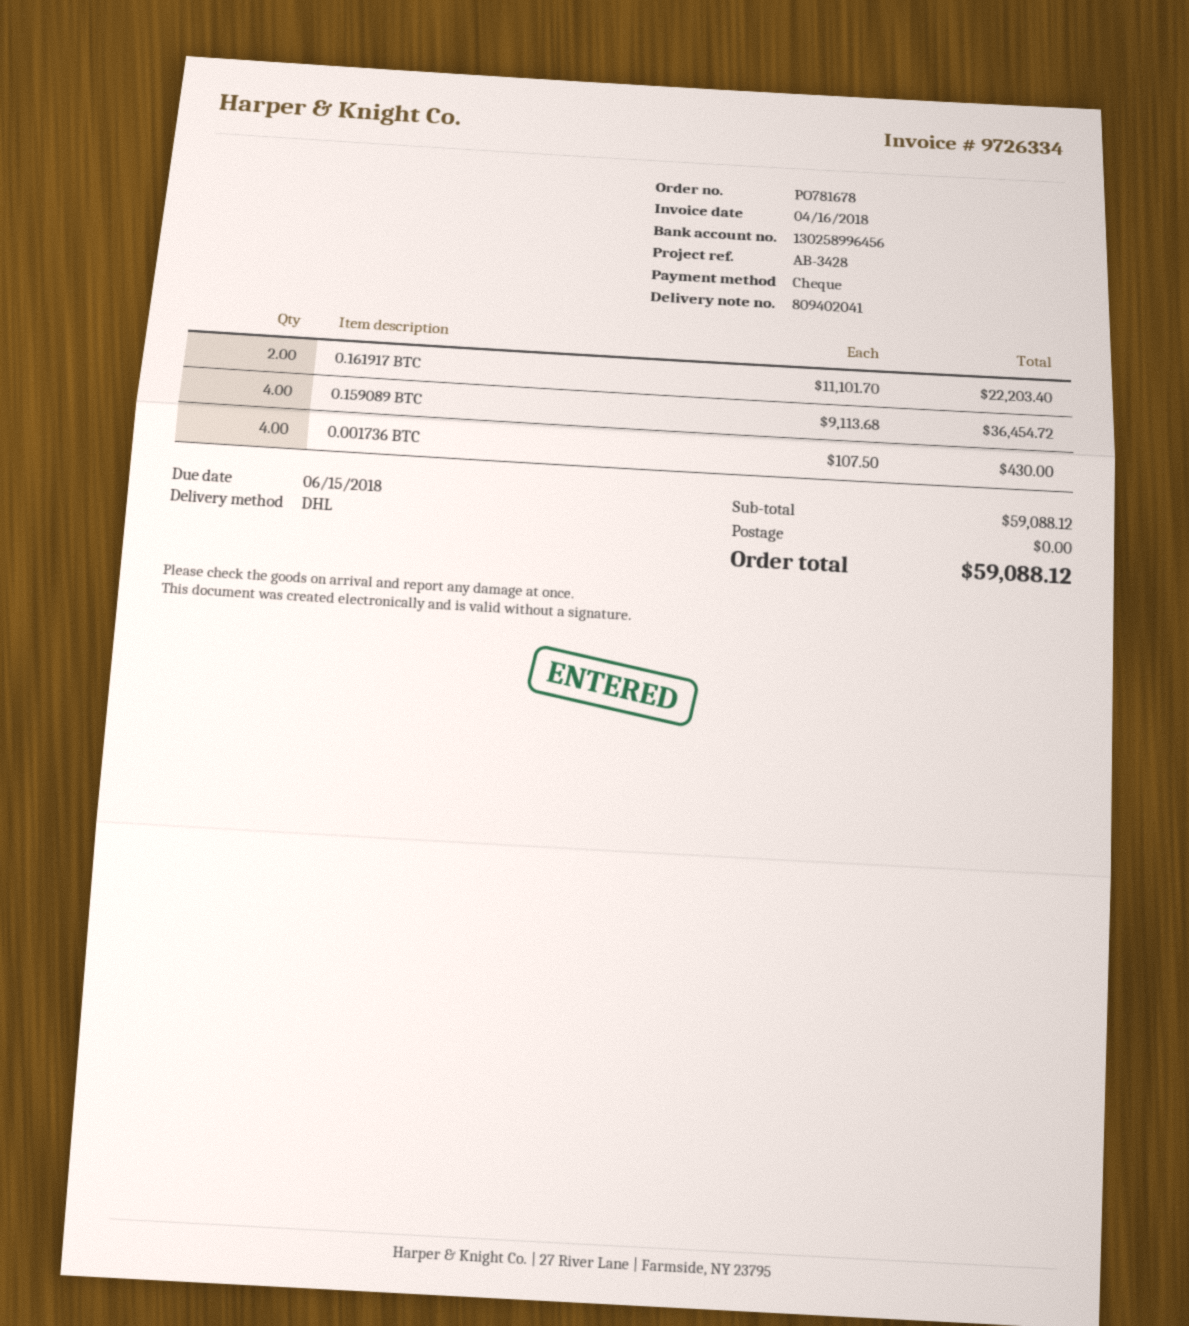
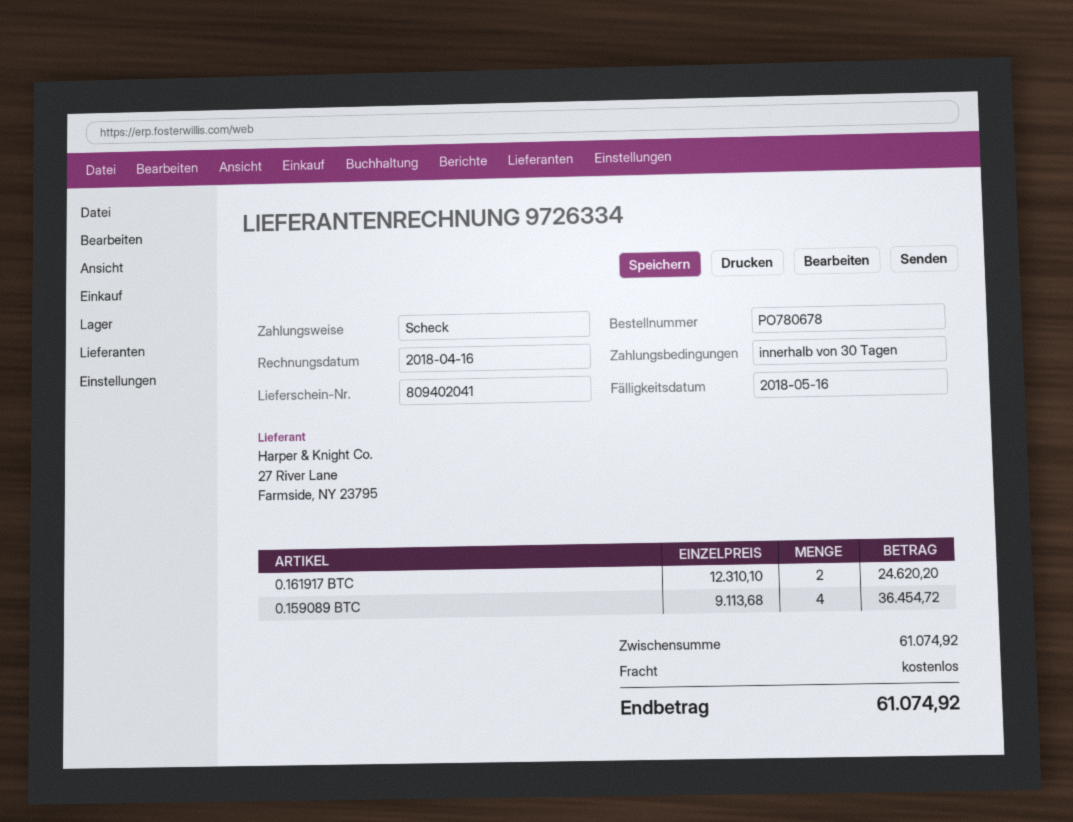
order number: PO781678 -> PO780678
due date: 2018-06-15 -> 2018-05-16
0.161917 BTC: 2 x 11101.70 = 22203.40 -> 2 x 12310.10 = 24620.20
0.001736 BTC: 4 x 107.50 = 430.00 -> none
subtotal: 59088.12 -> 61074.92
total: 59088.12 -> 61074.92

